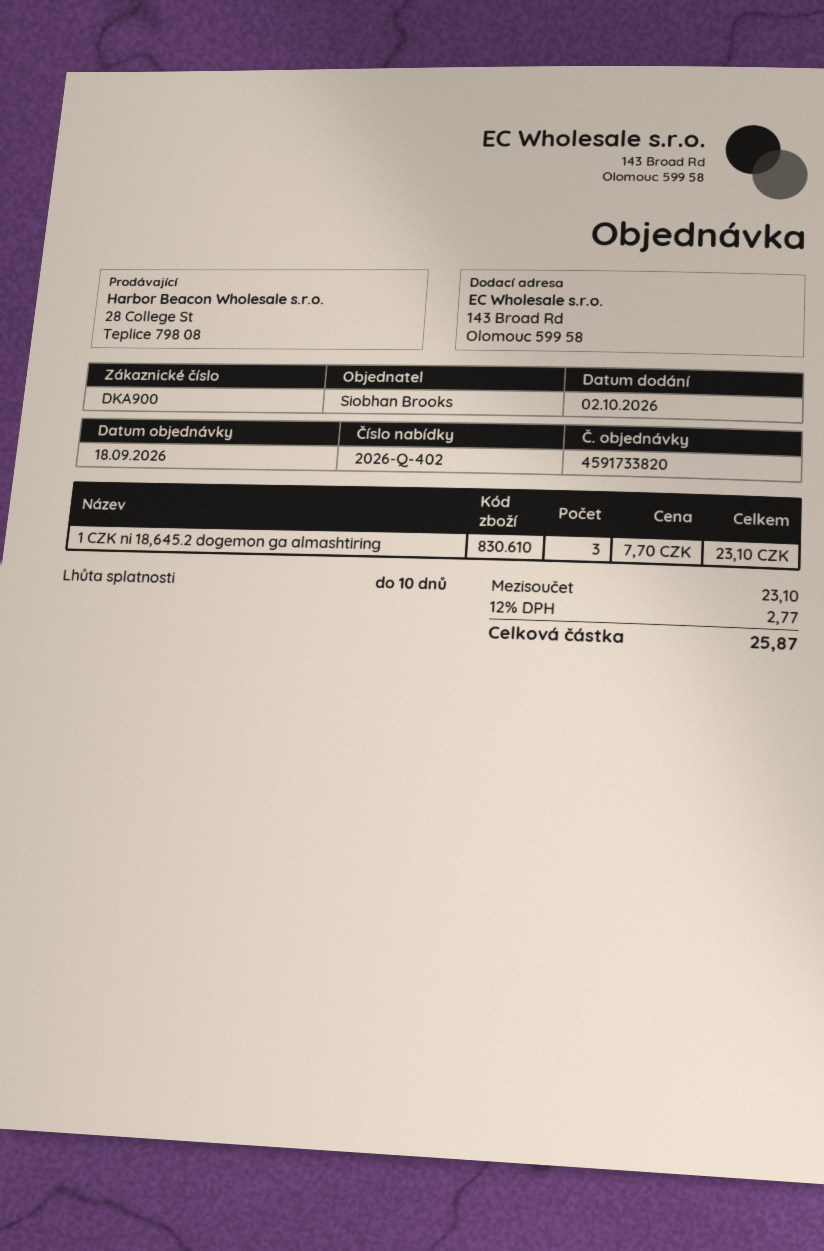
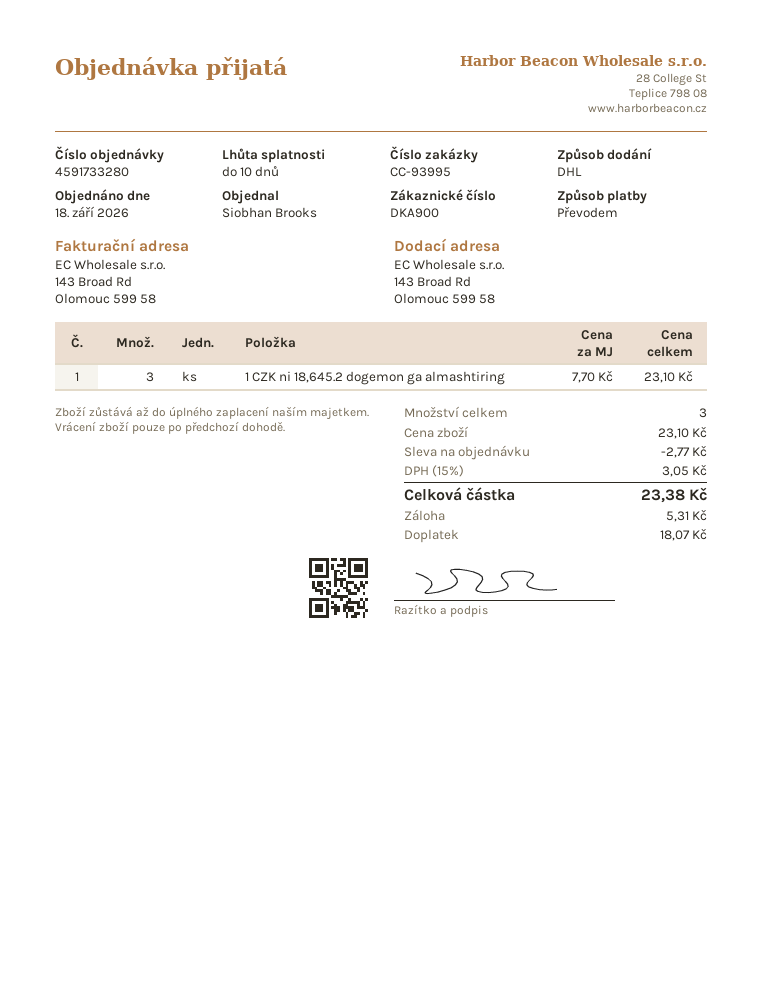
order number: 4591733820 -> 4591733280
discount: none -> 2.77
tax: 12% = 2.77 -> 15% = 3.05
total: 25.87 -> 23.38

